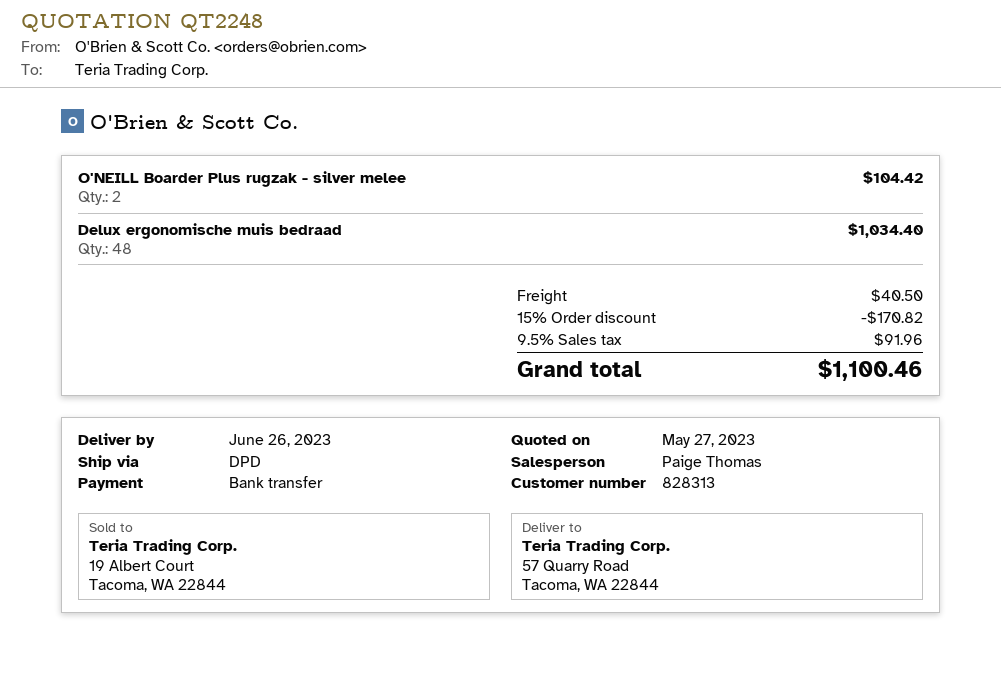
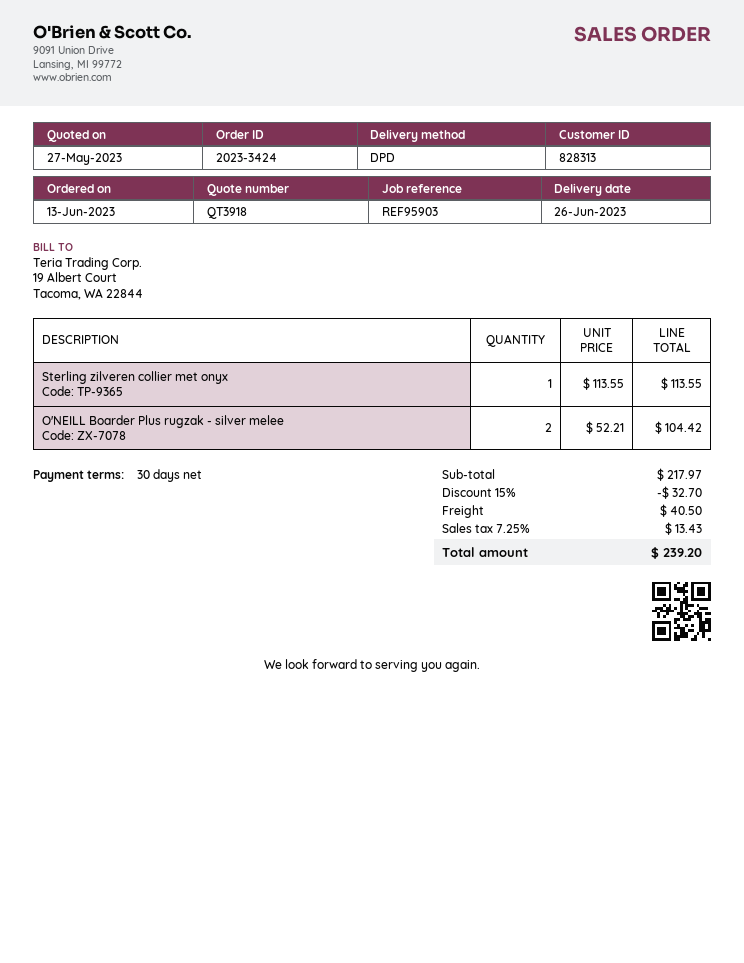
quote number: QT2248 -> QT3918
Delux ergonomische muis bedraad: 48 for 1034.40 -> none
Sterling zilveren collier met onyx: none -> 1 for 113.55
discount: 15% = 170.82 -> 15% = 32.70
tax: 9.5% = 91.96 -> 7.25% = 13.43
total: 1100.46 -> 239.20

